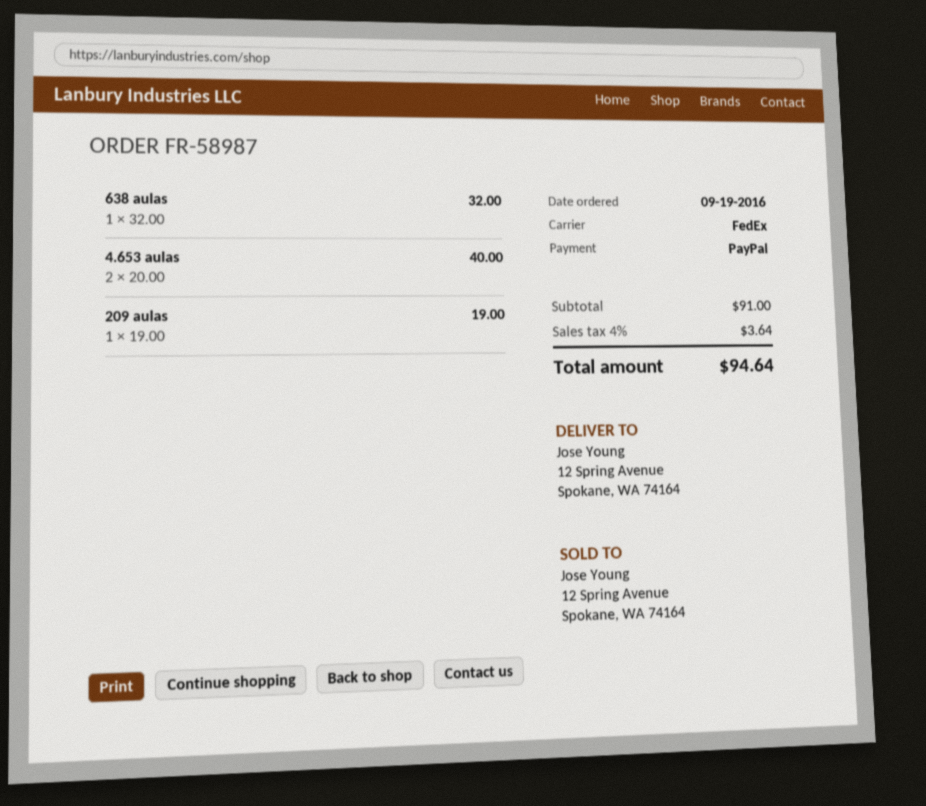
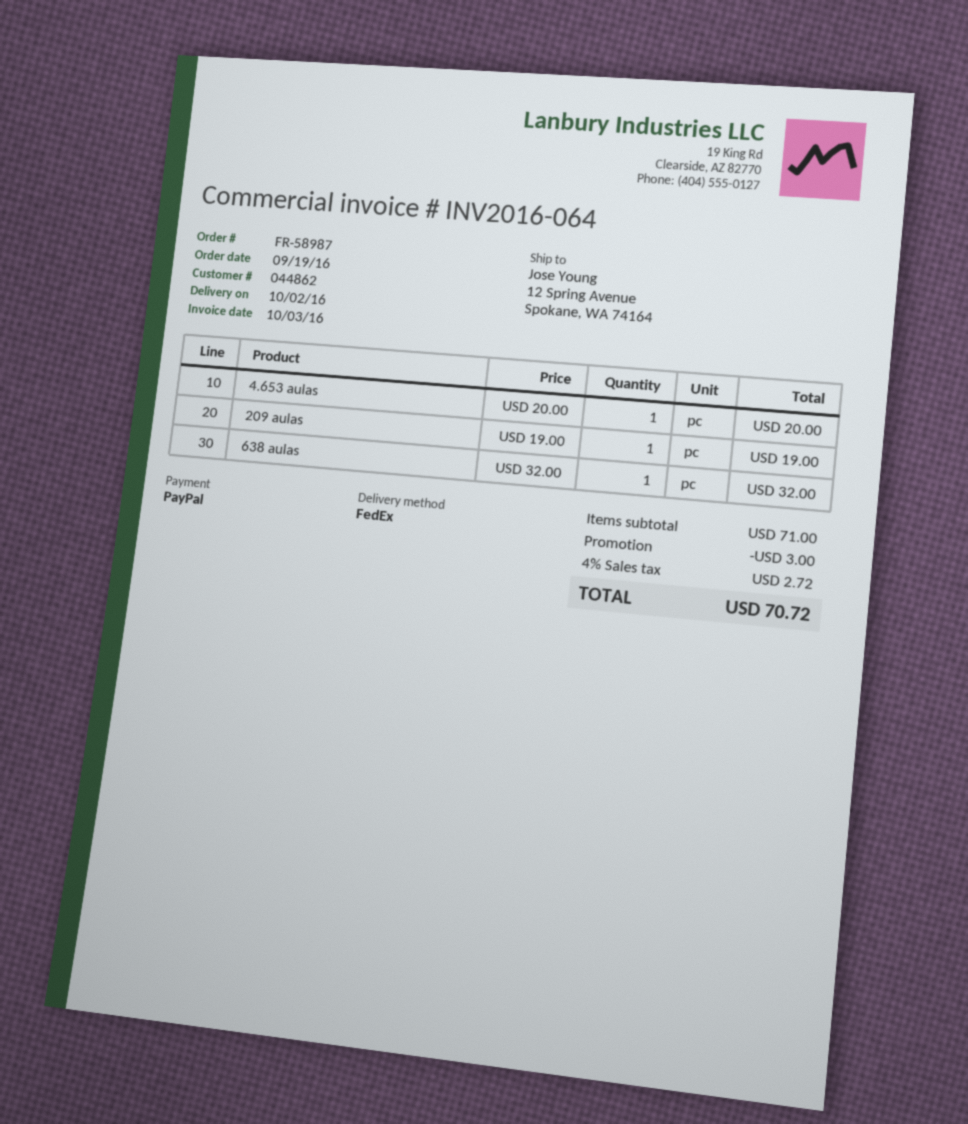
4.653 aulas: 2 x 20.00 = 40.00 -> 1 x 20.00 = 20.00
subtotal: 91.00 -> 71.00
discount: none -> 3.00
tax: 4% = 3.64 -> 4% = 2.72
total: 94.64 -> 70.72

